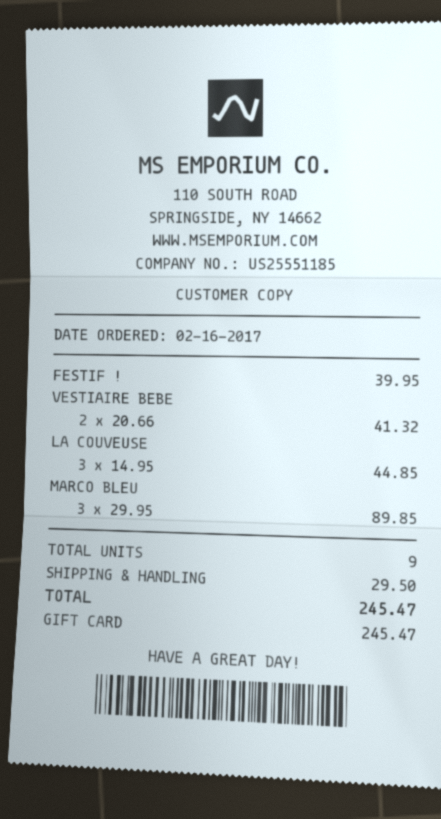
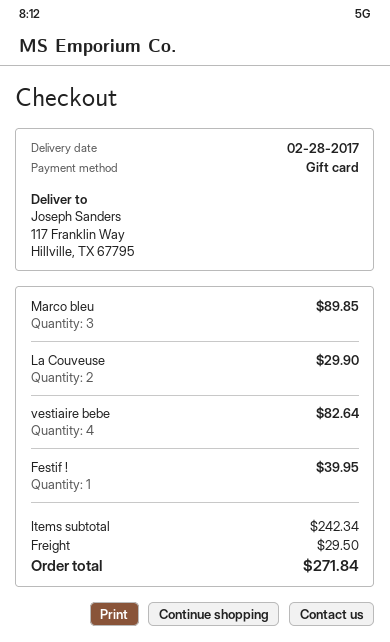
VESTIAIRE BEBE: 2 for 41.32 -> 4 for 82.64
LA COUVEUSE: 3 for 44.85 -> 2 for 29.90
total: 245.47 -> 271.84

